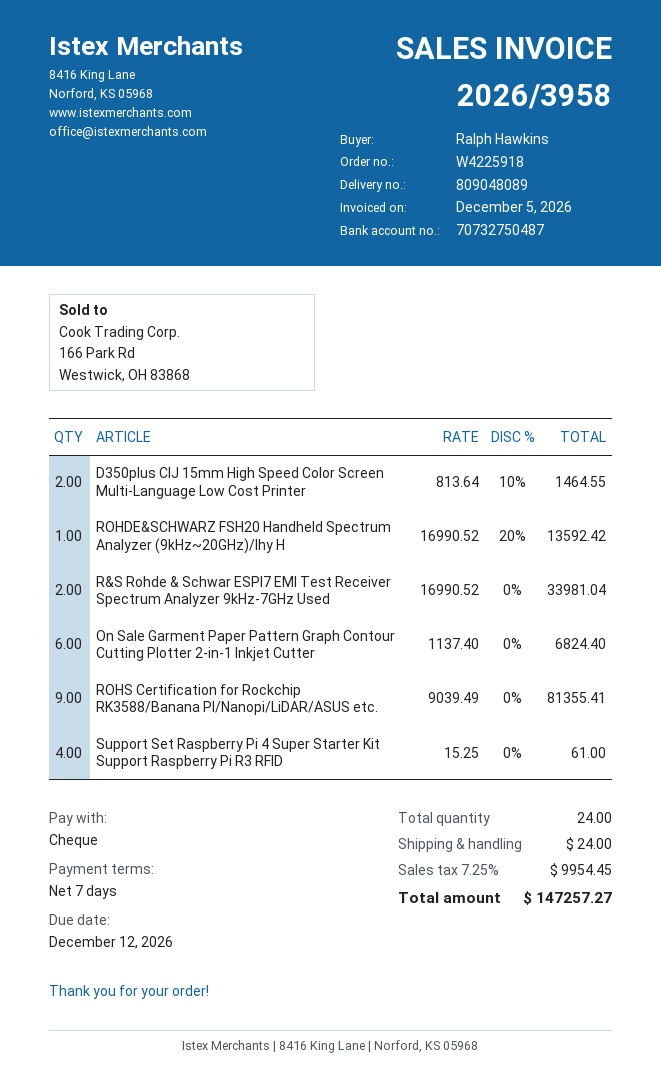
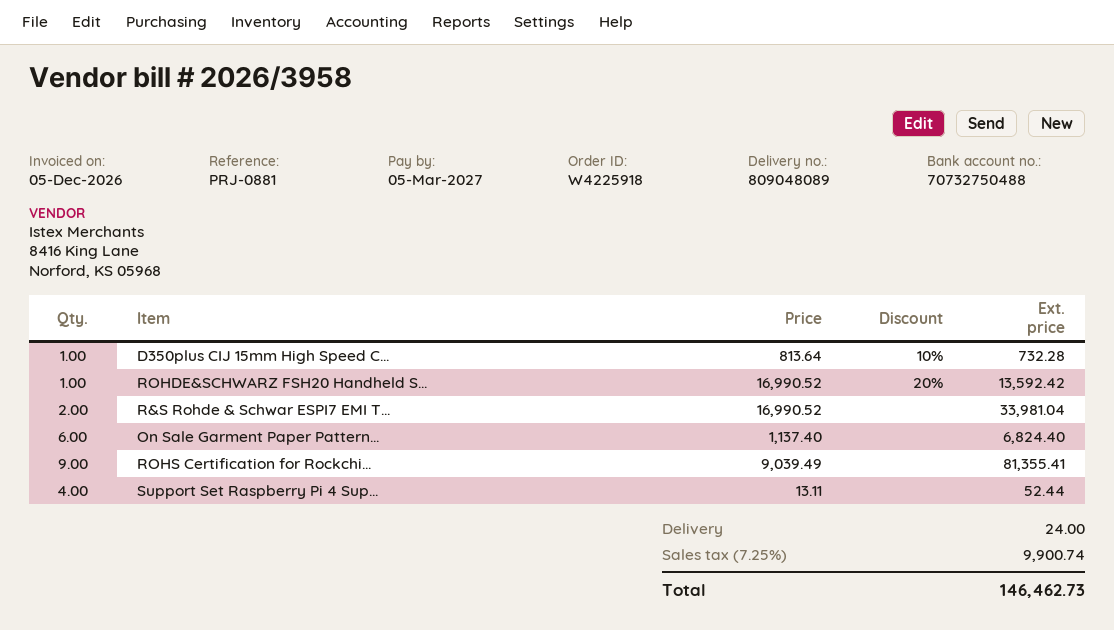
due date: 2026-12-12 -> 2027-03-05
bank account: 70732750487 -> 70732750488
D350plus CIJ 15mm High Speed Color Screen Multi-Language Low Cost Printer: 2 x 813.64 - 10% = 1464.55 -> 1 x 813.64 - 10% = 732.28
Support Set Raspberry Pi 4 Super Starter Kit Support Raspberry Pi R3 RFID: 4 x 15.25 = 61.00 -> 4 x 13.11 = 52.44
tax: 7.25% = 9954.45 -> 7.25% = 9900.74
total: 147257.27 -> 146462.73

